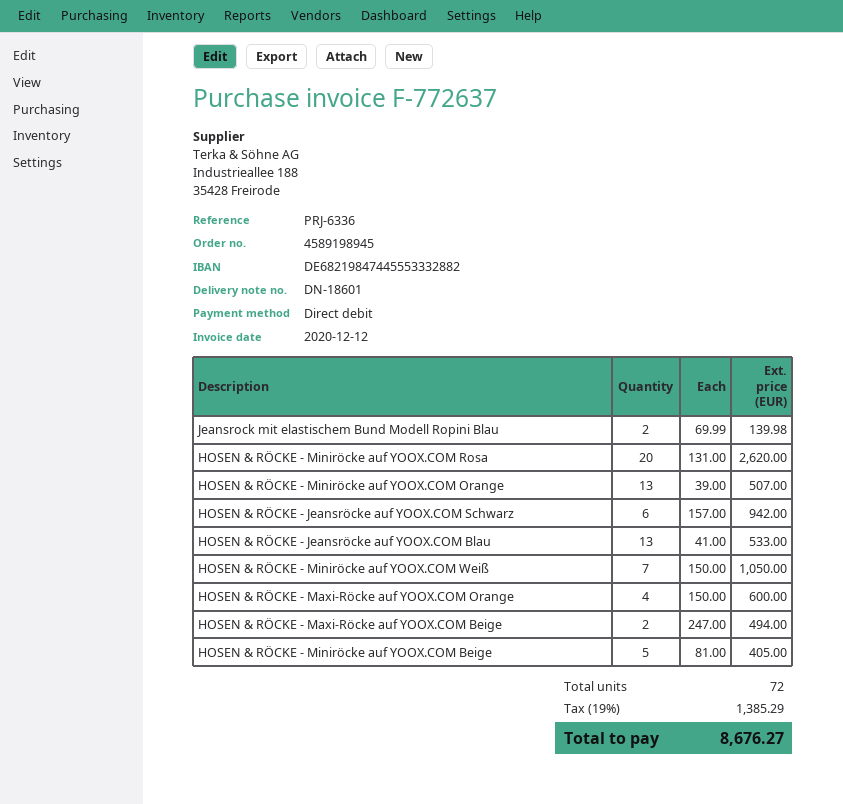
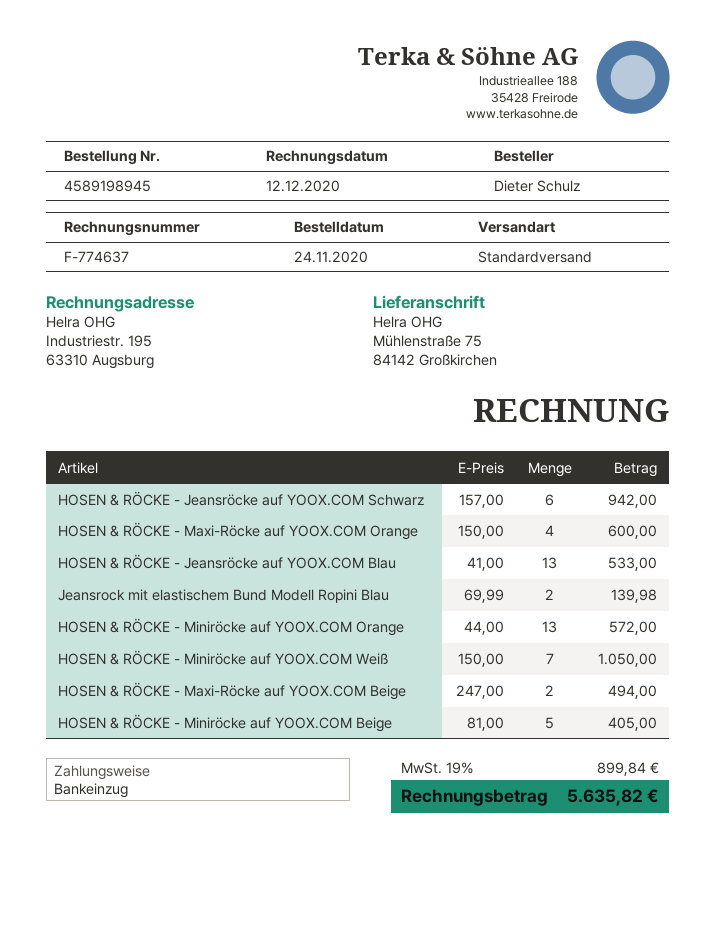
invoice number: F-772637 -> F-774637
HOSEN & RÖCKE - Miniröcke auf YOOX.COM Rosa: 20 x 131.00 = 2620.00 -> none
HOSEN & RÖCKE - Miniröcke auf YOOX.COM Orange: 13 x 39.00 = 507.00 -> 13 x 44.00 = 572.00
tax: 19% = 1385.29 -> 19% = 899.84
total: 8676.27 -> 5635.82

